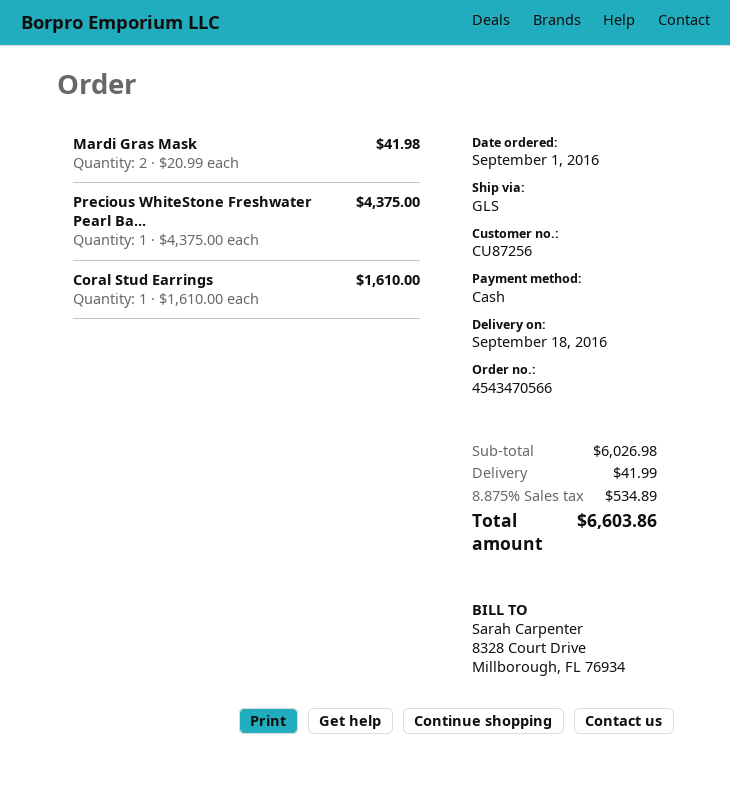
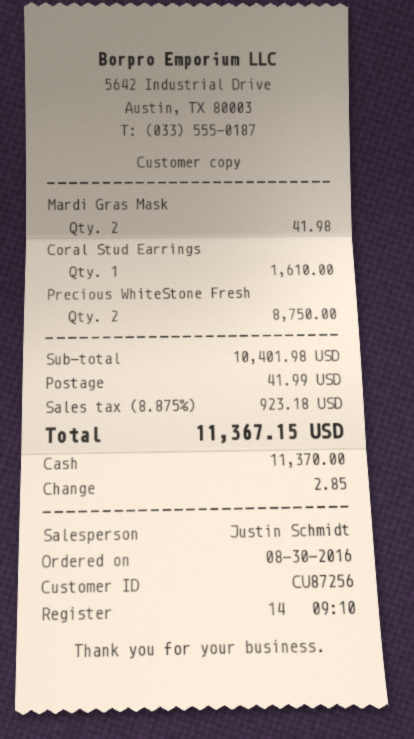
order date: 2016-09-01 -> 2016-08-30
Precious WhiteStone Freshwater Pearl Ba...: 1 for 4375.00 -> 2 for 8750.00
subtotal: 6026.98 -> 10401.98
tax: 8.875% = 534.89 -> 8.875% = 923.18
total: 6603.86 -> 11367.15

